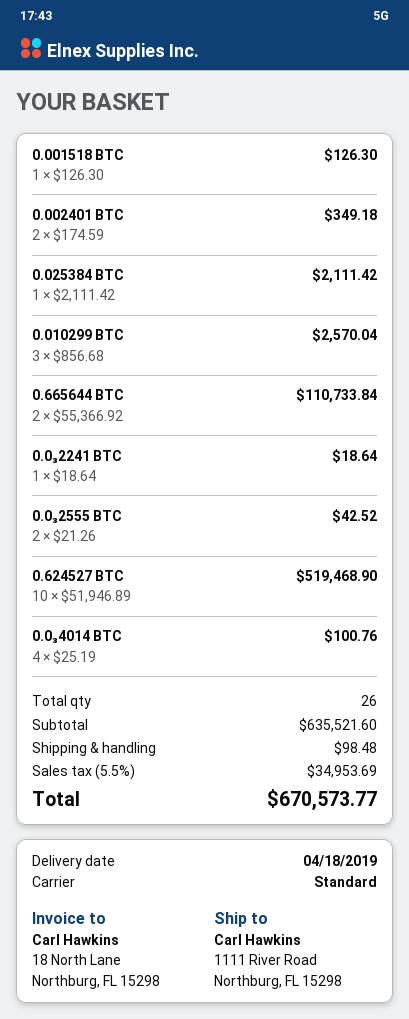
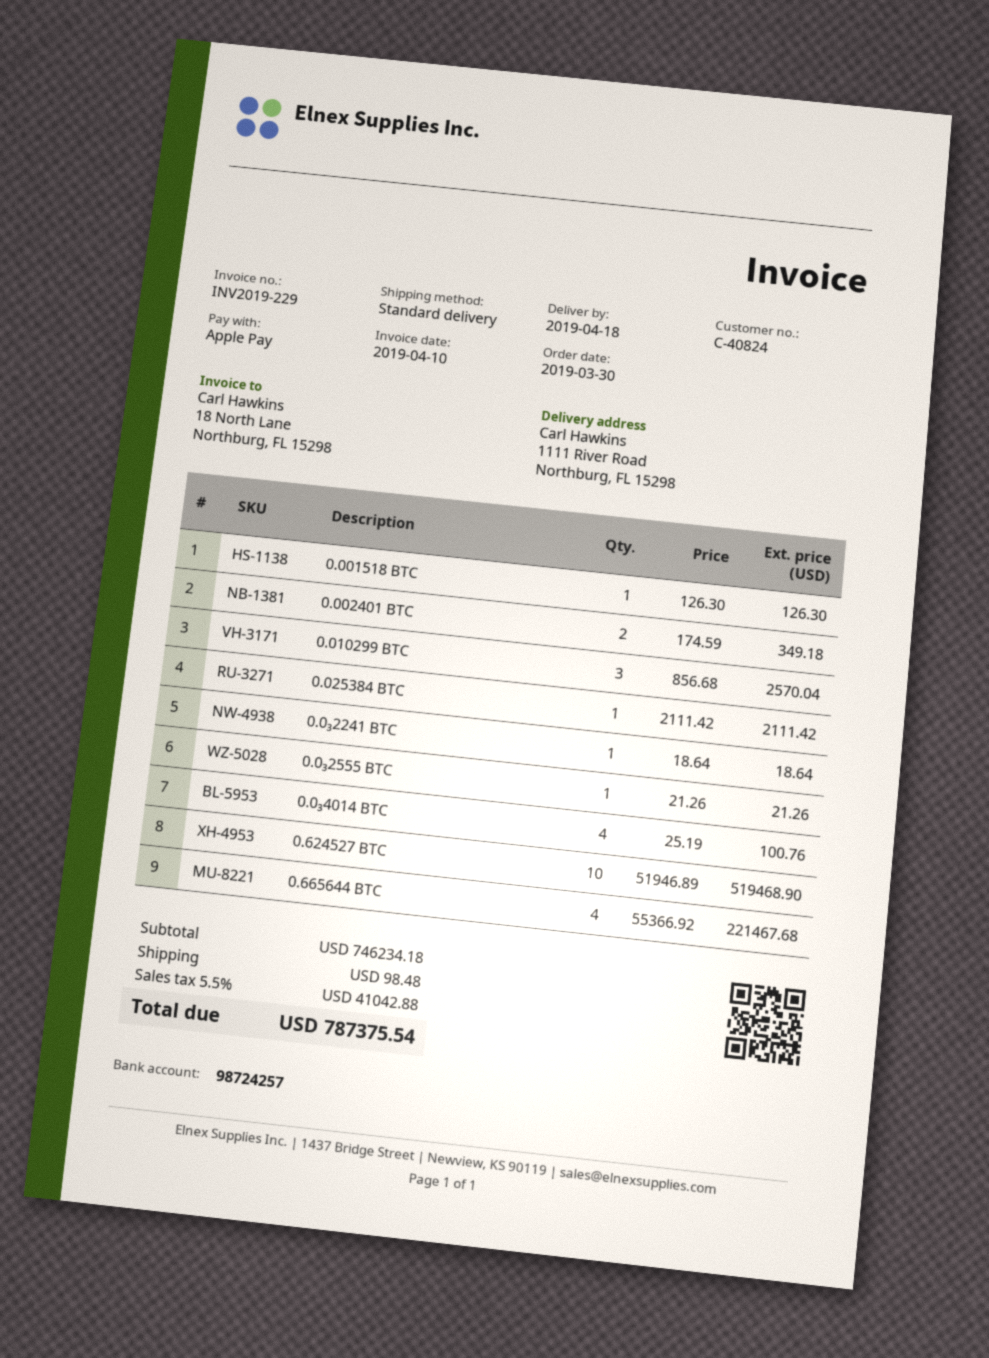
0.665644 BTC: 2 x 55366.92 = 110733.84 -> 4 x 55366.92 = 221467.68
0.0₃2555 BTC: 2 x 21.26 = 42.52 -> 1 x 21.26 = 21.26
subtotal: 635521.60 -> 746234.18
tax: 5.5% = 34953.69 -> 5.5% = 41042.88
total: 670573.77 -> 787375.54

